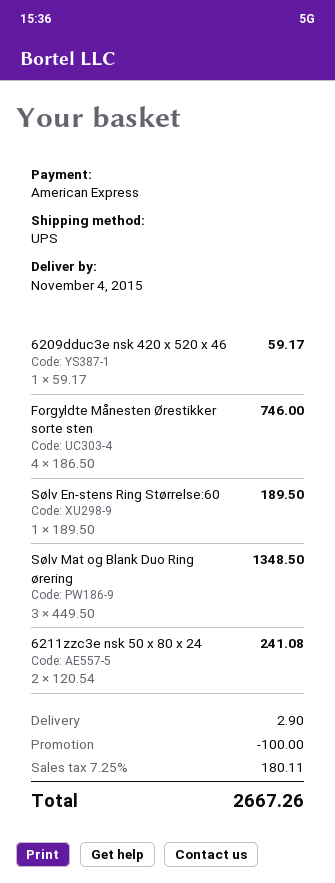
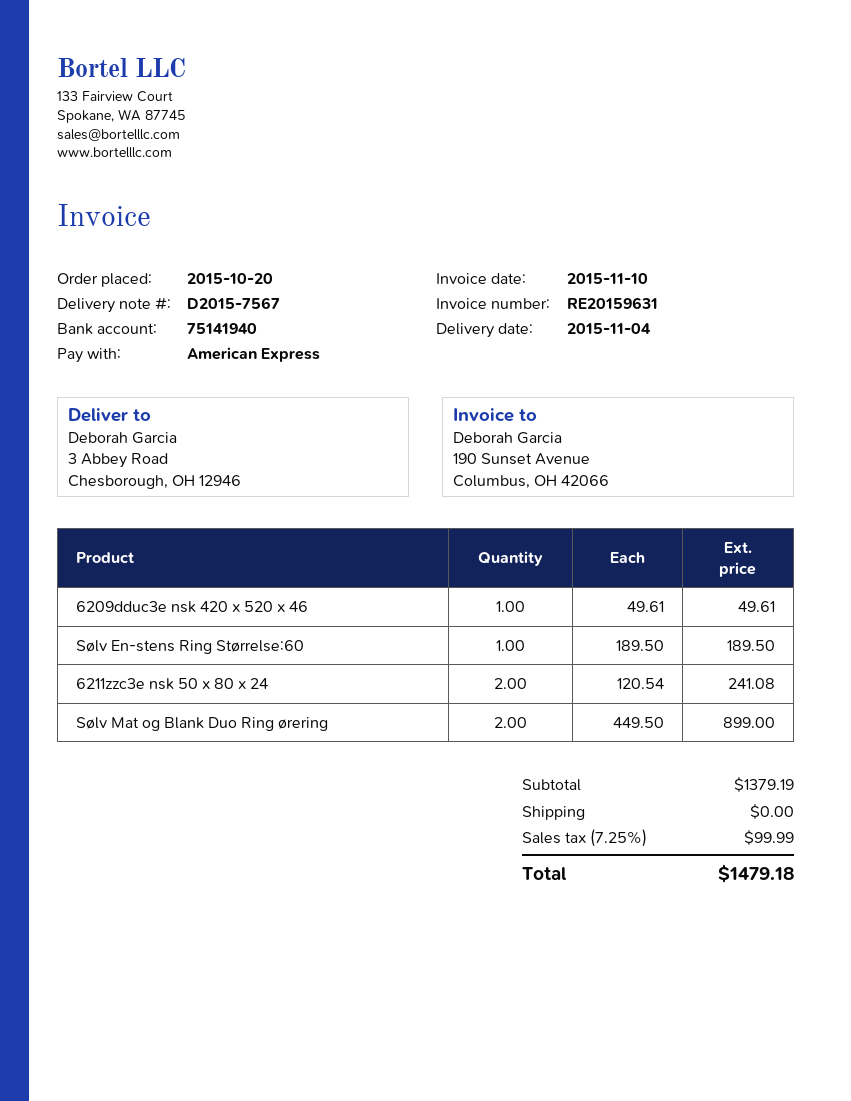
6209dduc3e nsk 420 x 520 x 46: 1 x 59.17 = 59.17 -> 1 x 49.61 = 49.61
Forgyldte Månesten Ørestikker sorte sten: 4 x 186.50 = 746.00 -> none
Sølv Mat og Blank Duo Ring ørering: 3 x 449.50 = 1348.50 -> 2 x 449.50 = 899.00
discount: 100.00 -> none
shipping: 2.90 -> 0.00
tax: 7.25% = 180.11 -> 7.25% = 99.99
total: 2667.26 -> 1479.18

